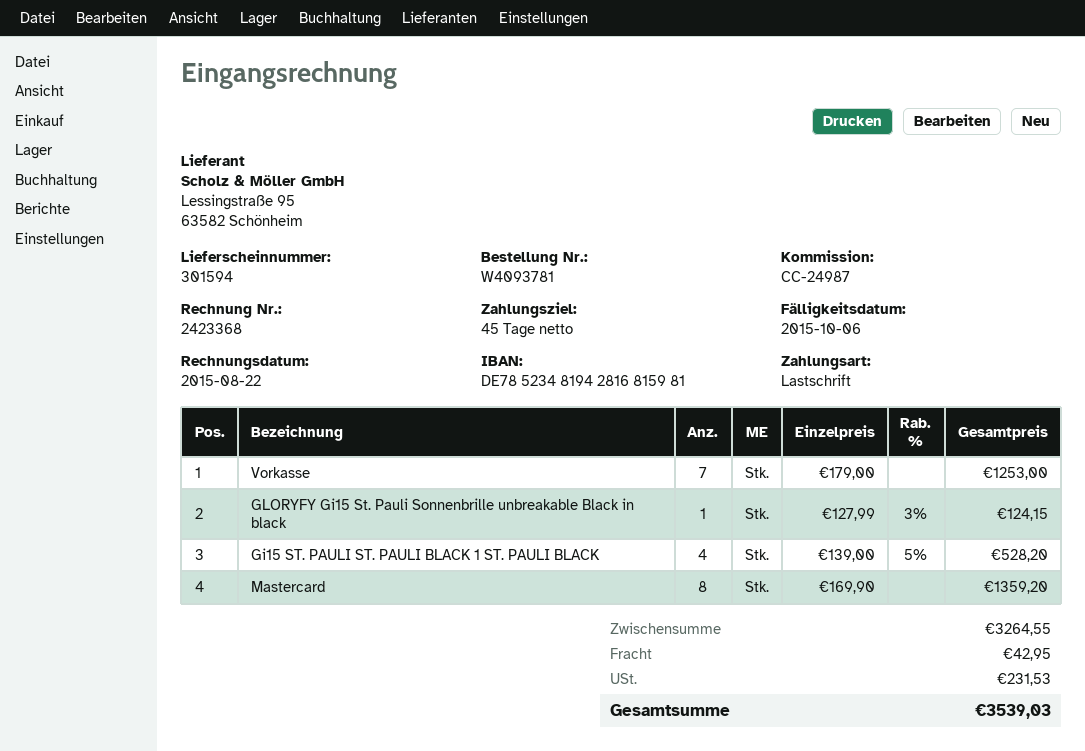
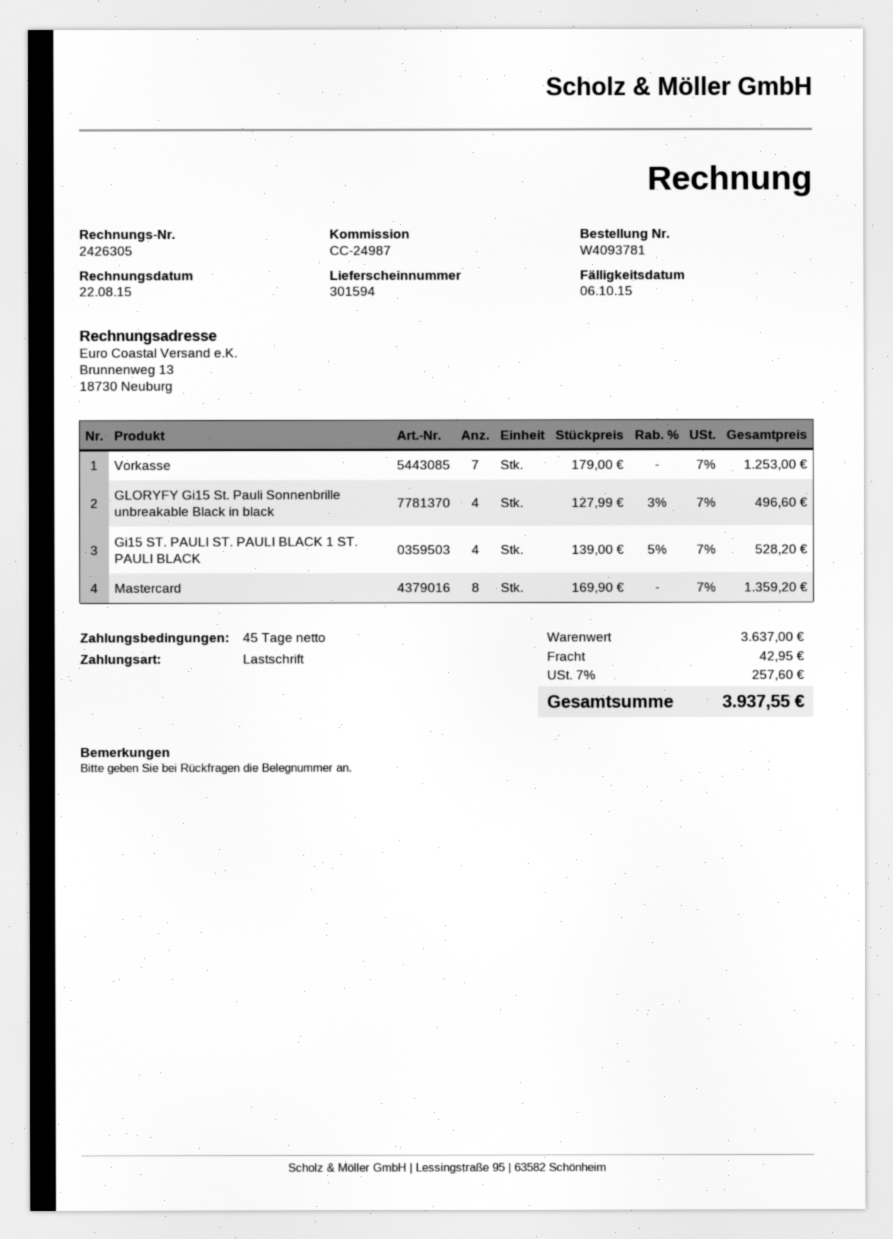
invoice number: 2423368 -> 2426305
GLORYFY Gi15 St. Pauli Sonnenbrille unbreakable Black in black: 1 x 127.99 - 3% = 124.15 -> 4 x 127.99 - 3% = 496.60
subtotal: 3264.55 -> 3637.00
tax: 231.53 -> 257.60
total: 3539.03 -> 3937.55

